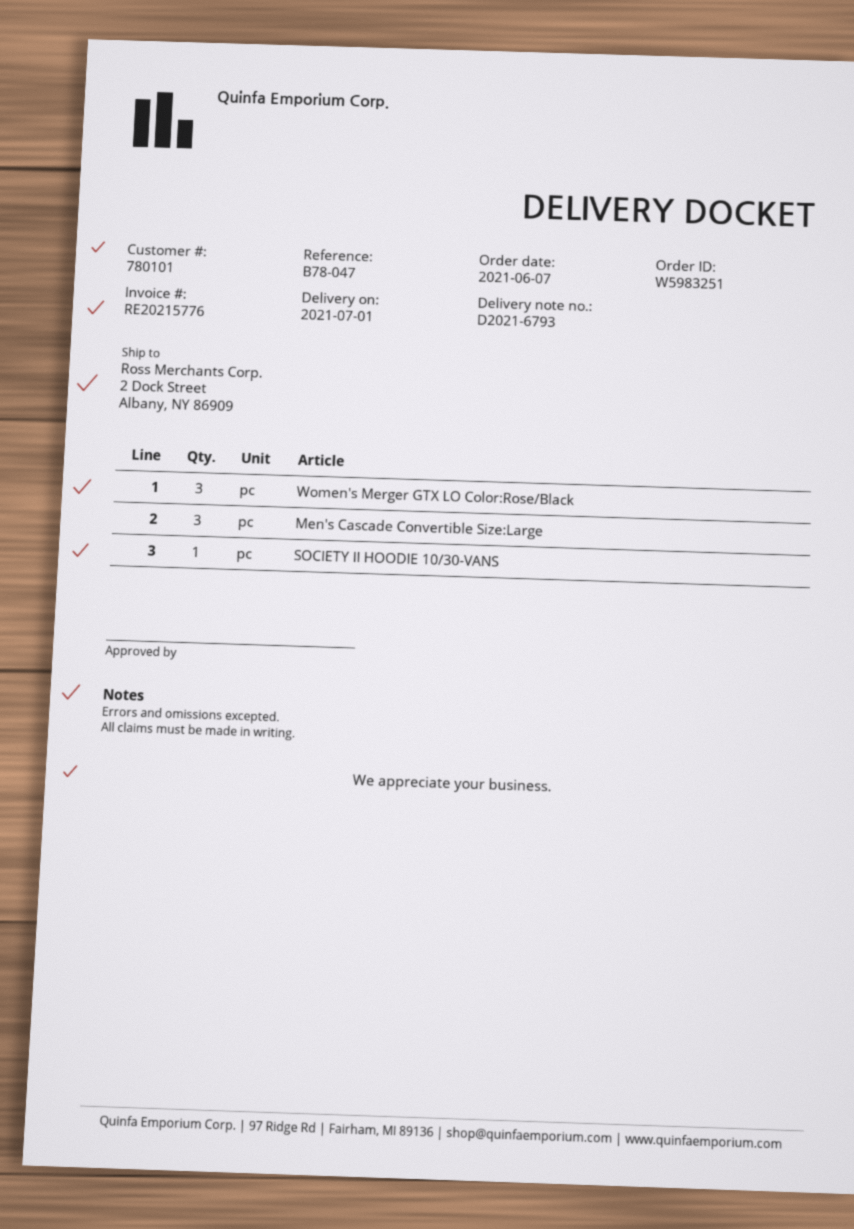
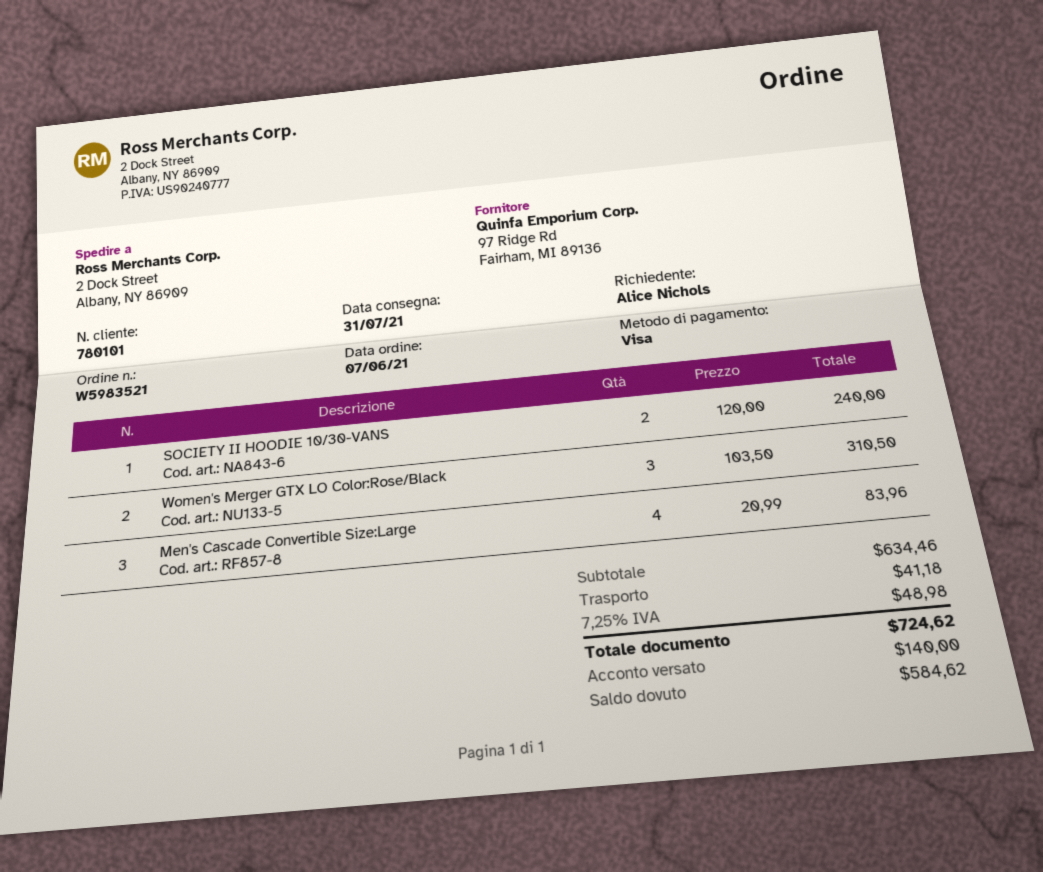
order number: W5983251 -> W5983521
delivery date: 2021-07-01 -> 2021-07-31
Men's Cascade Convertible Size:Large: 3 -> 4
SOCIETY II HOODIE 10/30-VANS: 1 -> 2

